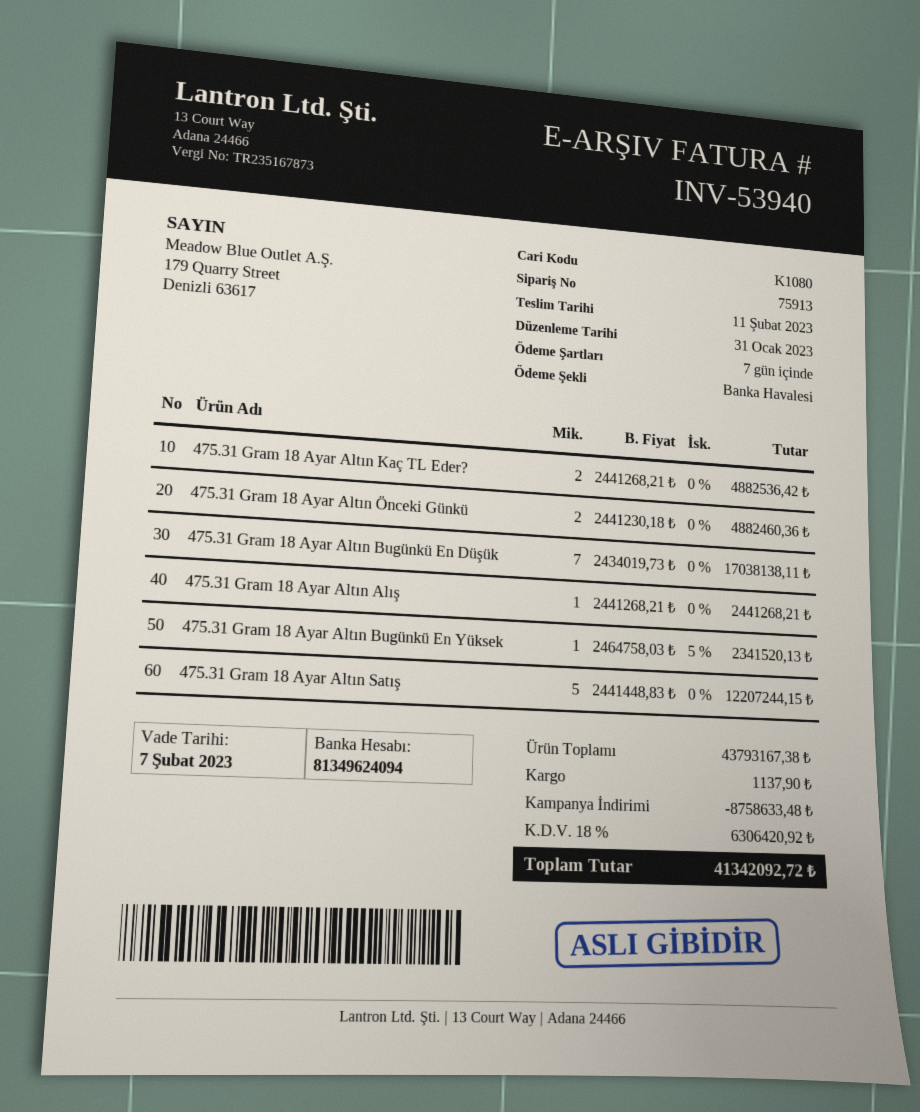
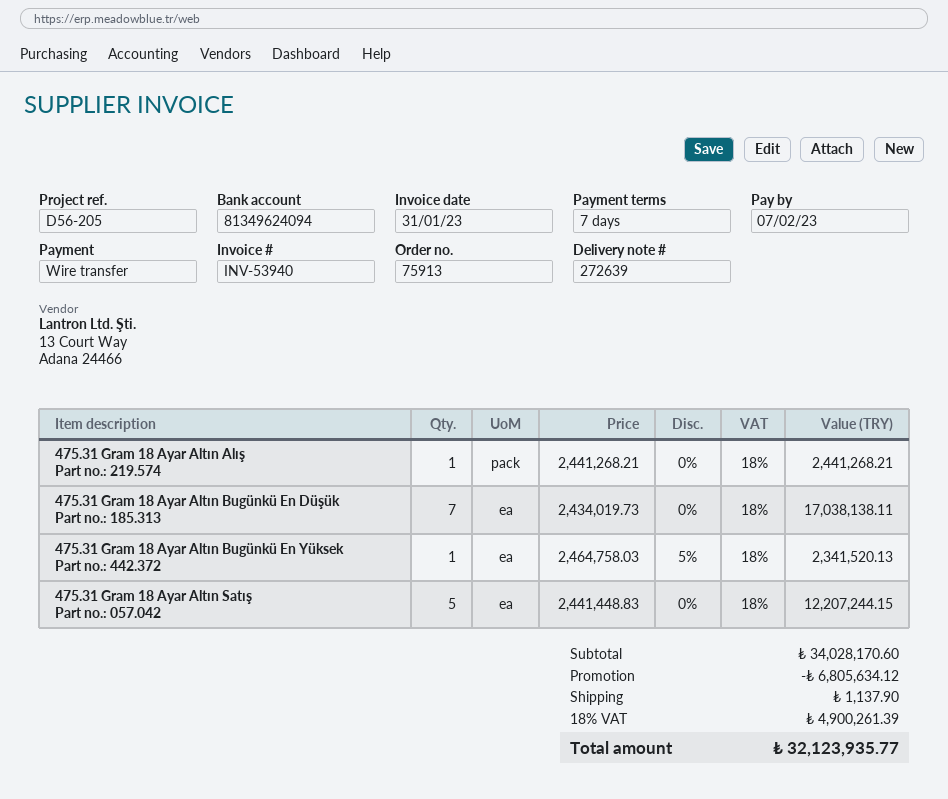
475.31 Gram 18 Ayar Altın Kaç TL Eder?: 2 x 2441268.21 = 4882536.42 -> none
475.31 Gram 18 Ayar Altın Önceki Günkü: 2 x 2441230.18 = 4882460.36 -> none
subtotal: 43793167.38 -> 34028170.60
discount: 8758633.48 -> 6805634.12
tax: 18% = 6306420.92 -> 18% = 4900261.39
total: 41342092.72 -> 32123935.77

